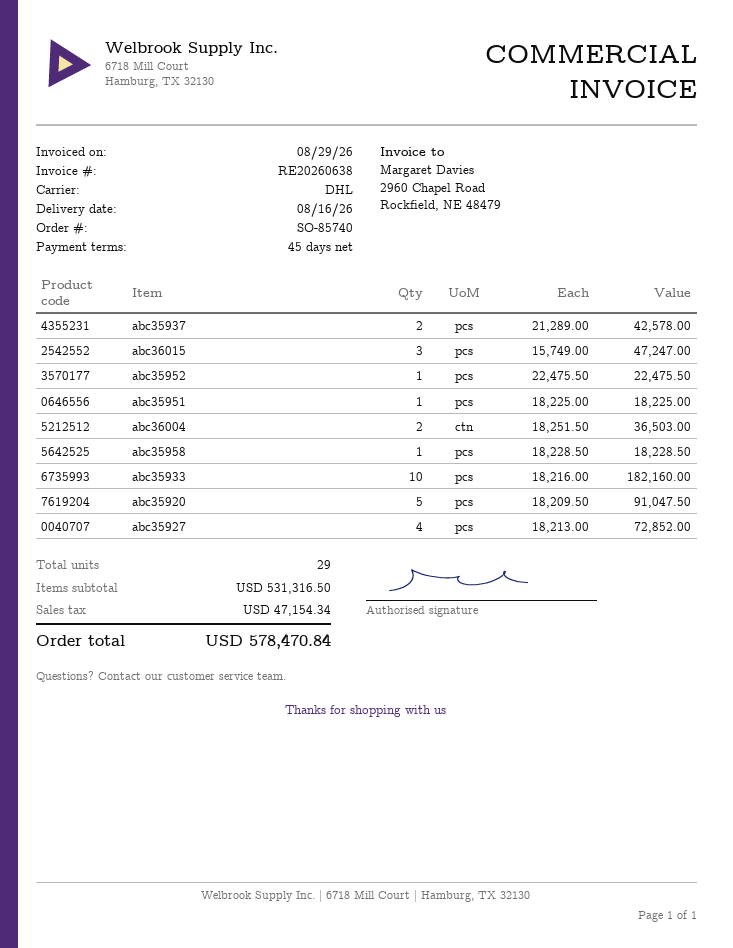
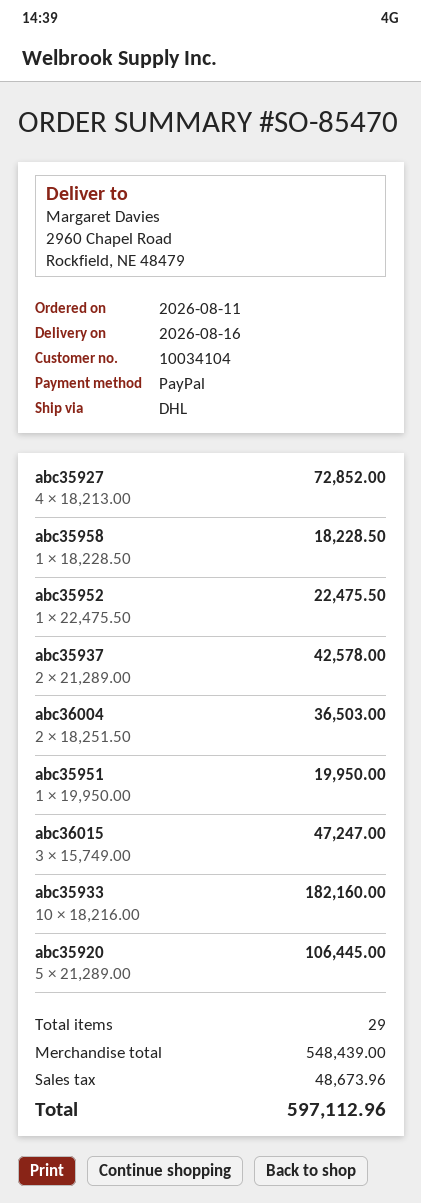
order number: SO-85740 -> SO-85470
abc35951: 1 x 18225.00 = 18225.00 -> 1 x 19950.00 = 19950.00
abc35920: 5 x 18209.50 = 91047.50 -> 5 x 21289.00 = 106445.00
subtotal: 531316.50 -> 548439.00
tax: 47154.34 -> 48673.96
total: 578470.84 -> 597112.96

